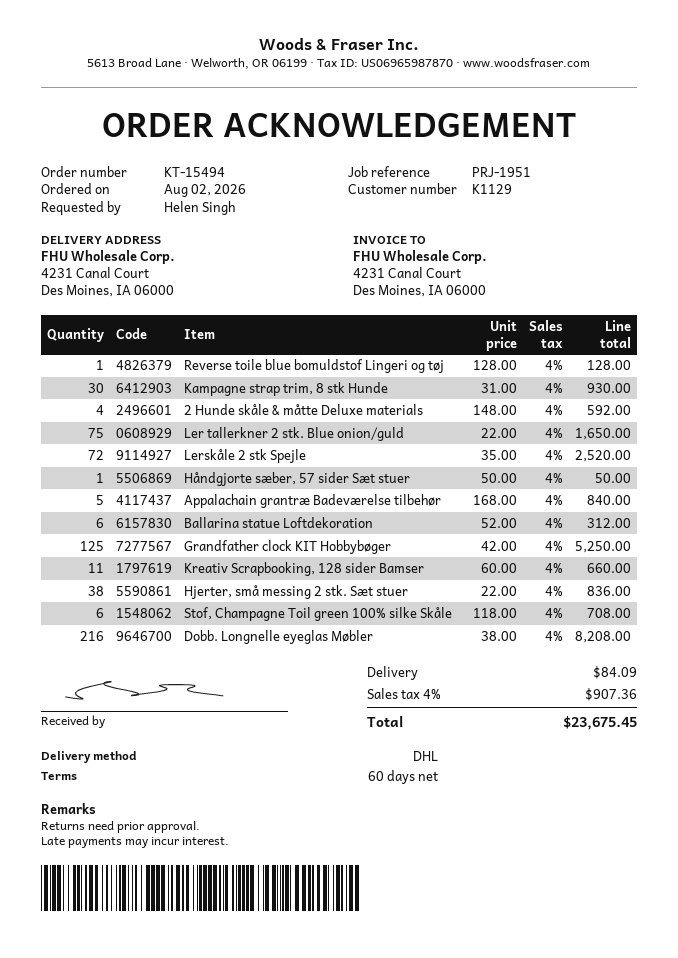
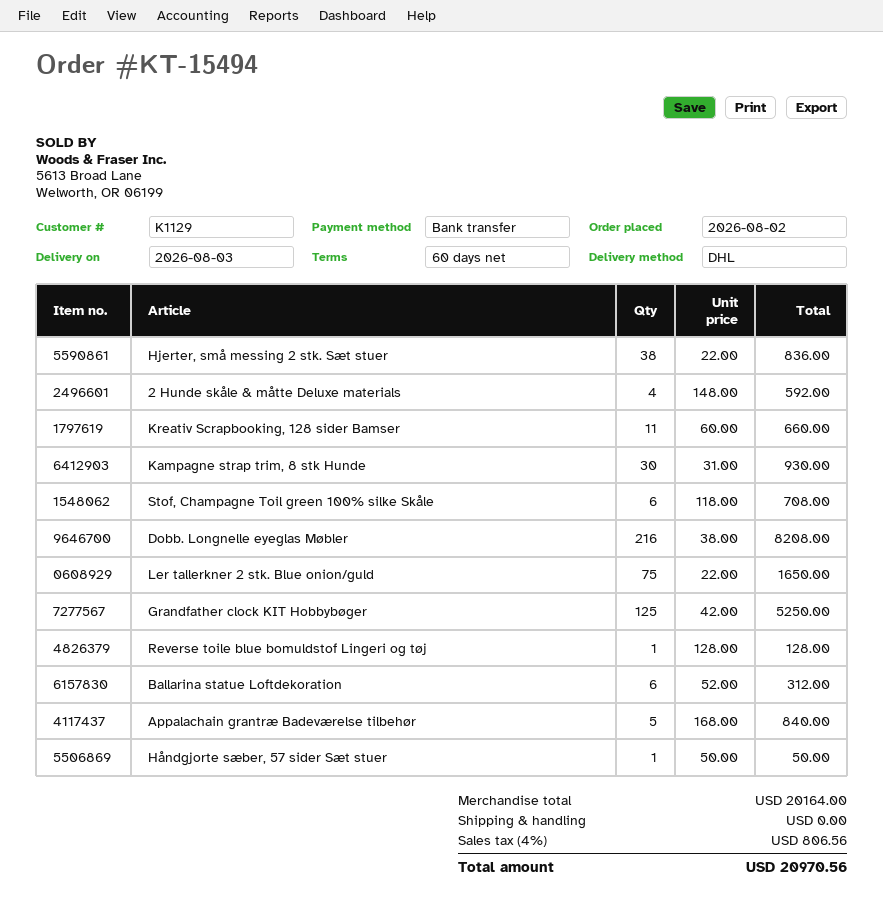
Lerskåle 2 stk Spejle: 72 x 35.00 = 2520.00 -> none
shipping: 84.09 -> 0.00
tax: 4% = 907.36 -> 4% = 806.56
total: 23675.45 -> 20970.56

